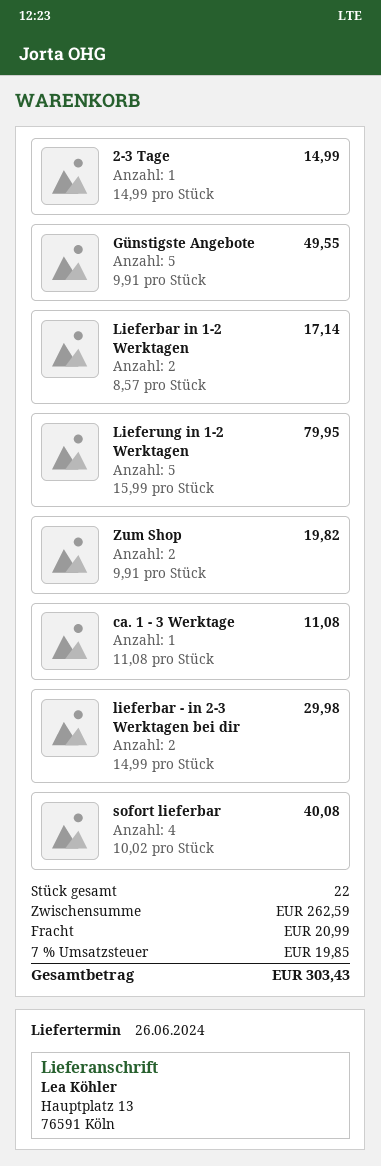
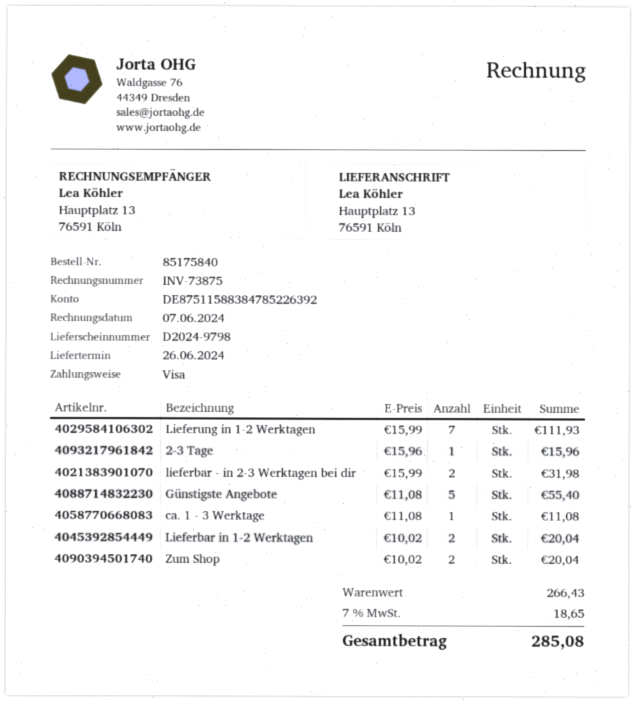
2-3 Tage: 1 x 14.99 = 14.99 -> 1 x 15.96 = 15.96
Günstigste Angebote: 5 x 9.91 = 49.55 -> 5 x 11.08 = 55.40
Lieferbar in 1-2 Werktagen: 2 x 8.57 = 17.14 -> 2 x 10.02 = 20.04
Lieferung in 1-2 Werktagen: 5 x 15.99 = 79.95 -> 7 x 15.99 = 111.93
Zum Shop: 2 x 9.91 = 19.82 -> 2 x 10.02 = 20.04
lieferbar - in 2-3 Werktagen bei dir: 2 x 14.99 = 29.98 -> 2 x 15.99 = 31.98
sofort lieferbar: 4 x 10.02 = 40.08 -> none
subtotal: 262.59 -> 266.43
shipping: 20.99 -> none
tax: 7% = 19.85 -> 7% = 18.65
total: 303.43 -> 285.08

